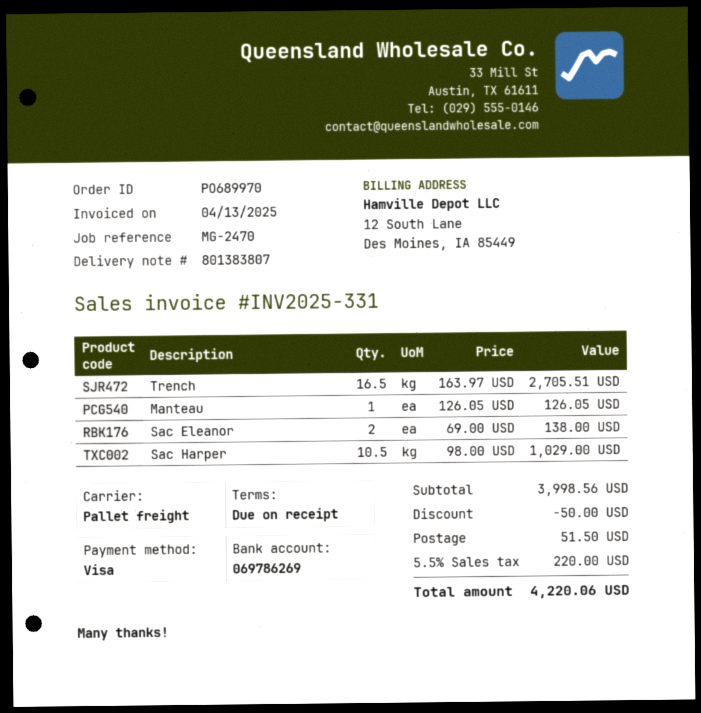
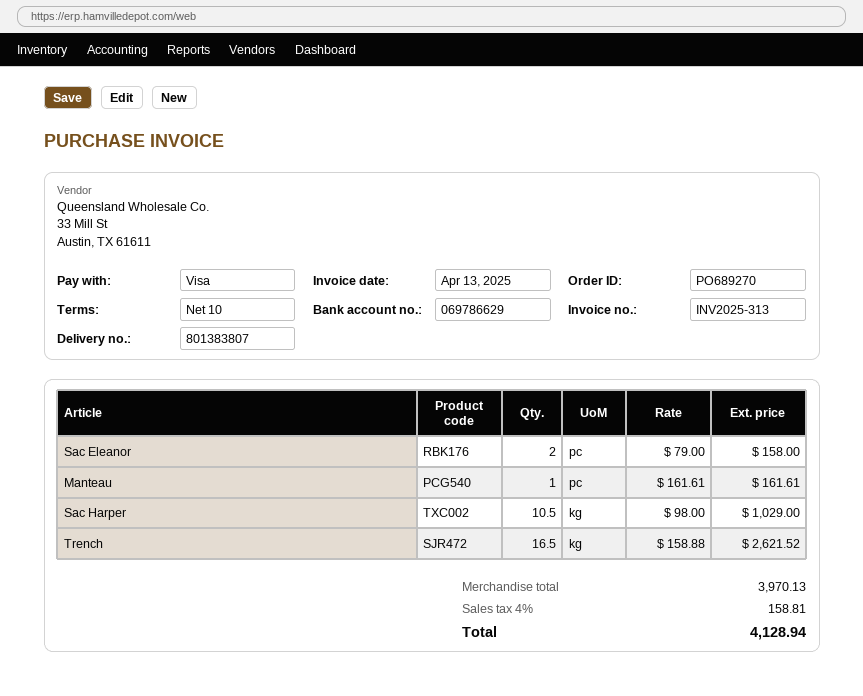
order number: PO689970 -> PO689270
invoice number: INV2025-331 -> INV2025-313
payment terms: on receipt -> 10 days
bank account: 069786269 -> 069786629
Trench: 16.5 x 163.97 = 2705.51 -> 16.5 x 158.88 = 2621.52
Manteau: 1 x 126.05 = 126.05 -> 1 x 161.61 = 161.61
Sac Eleanor: 2 x 69.00 = 138.00 -> 2 x 79.00 = 158.00
subtotal: 3998.56 -> 3970.13
discount: 50.00 -> none
shipping: 51.50 -> none
tax: 5.5% = 220.00 -> 4% = 158.81
total: 4220.06 -> 4128.94

